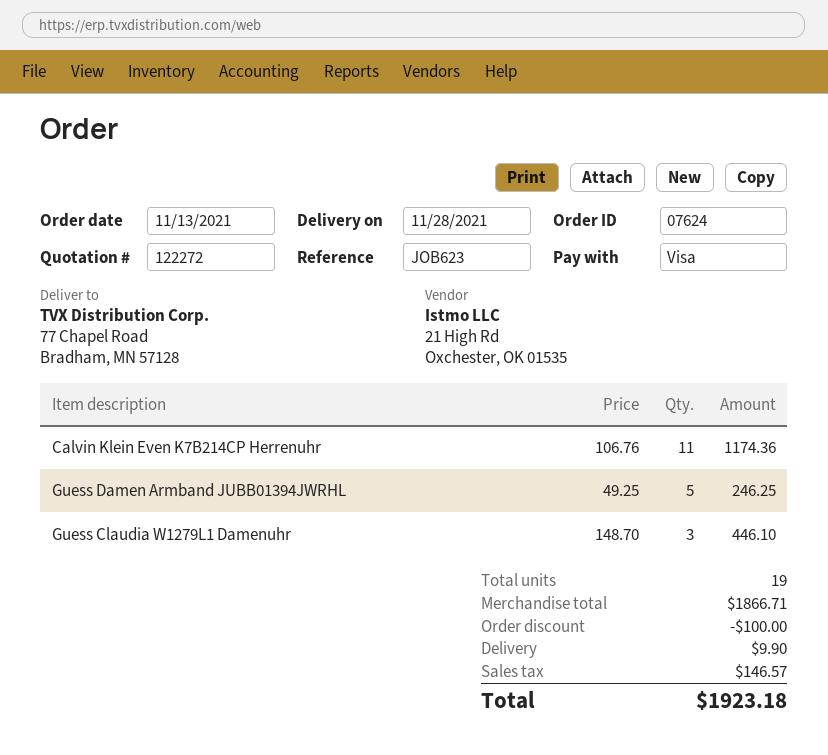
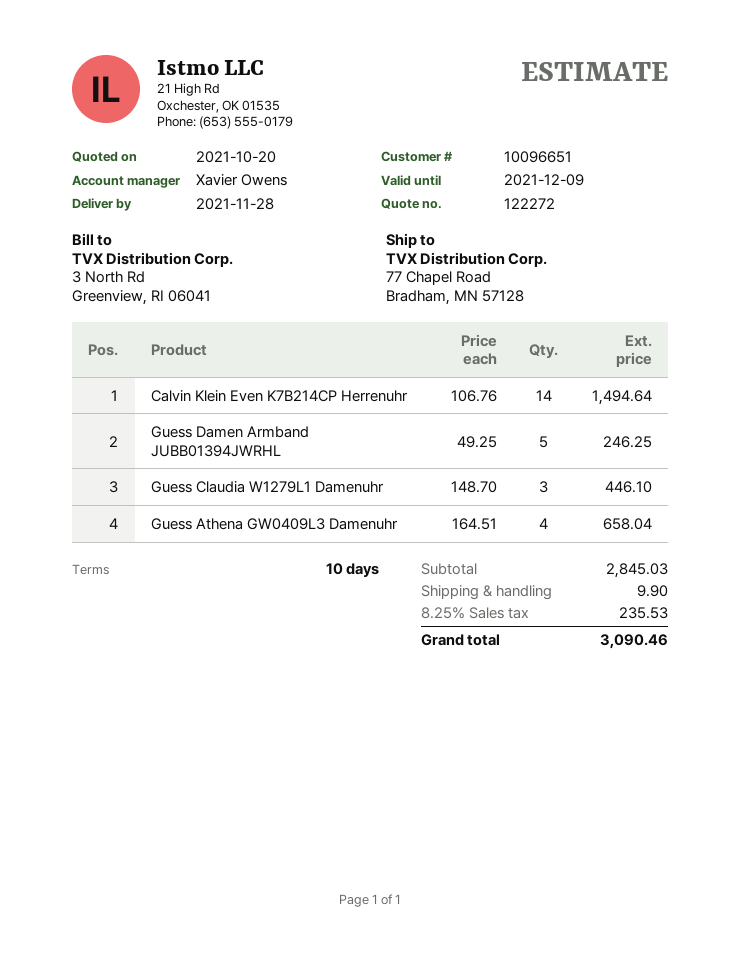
Calvin Klein Even K7B214CP Herrenuhr: 11 x 106.76 = 1174.36 -> 14 x 106.76 = 1494.64
Guess Athena GW0409L3 Damenuhr: none -> 4 x 164.51 = 658.04
subtotal: 1866.71 -> 2845.03
discount: 100.00 -> none
tax: 146.57 -> 235.53
total: 1923.18 -> 3090.46

